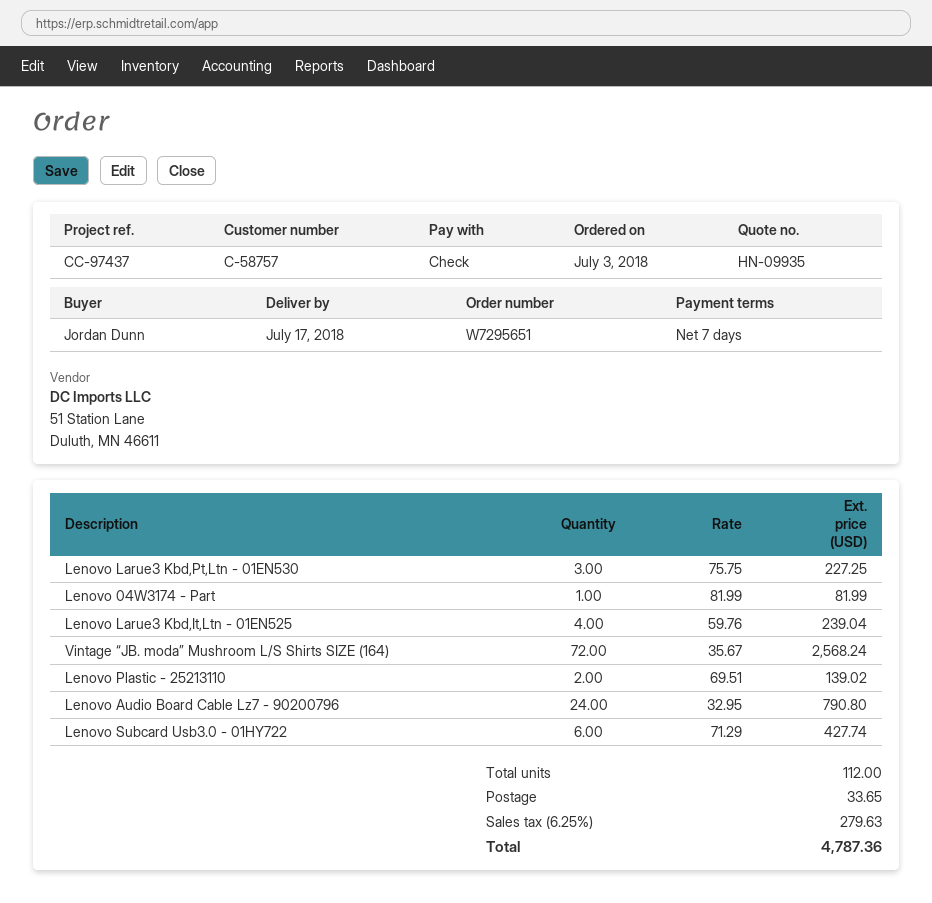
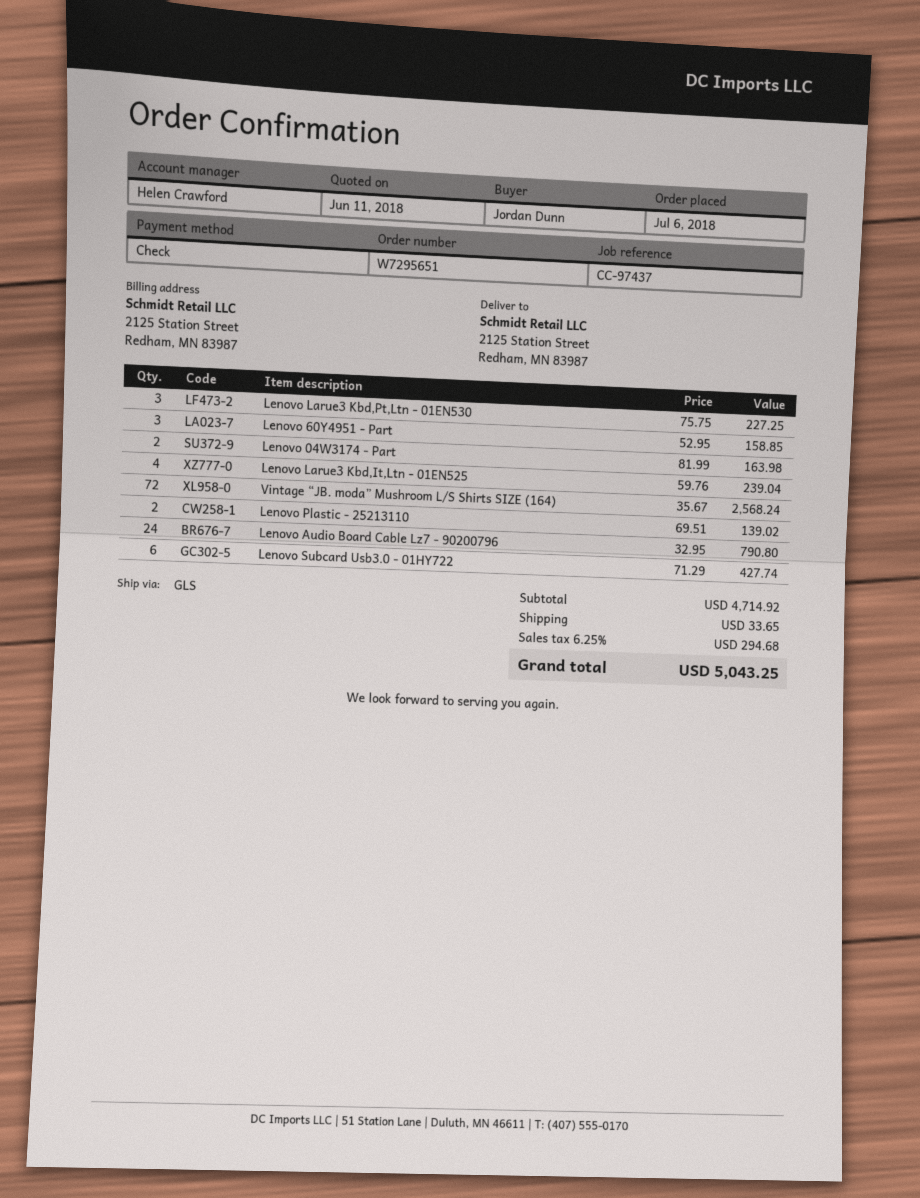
order date: 2018-07-03 -> 2018-07-06
Lenovo 04W3174 - Part: 1 x 81.99 = 81.99 -> 2 x 81.99 = 163.98
Lenovo 60Y4951 - Part: none -> 3 x 52.95 = 158.85
tax: 6.25% = 279.63 -> 6.25% = 294.68
total: 4787.36 -> 5043.25

